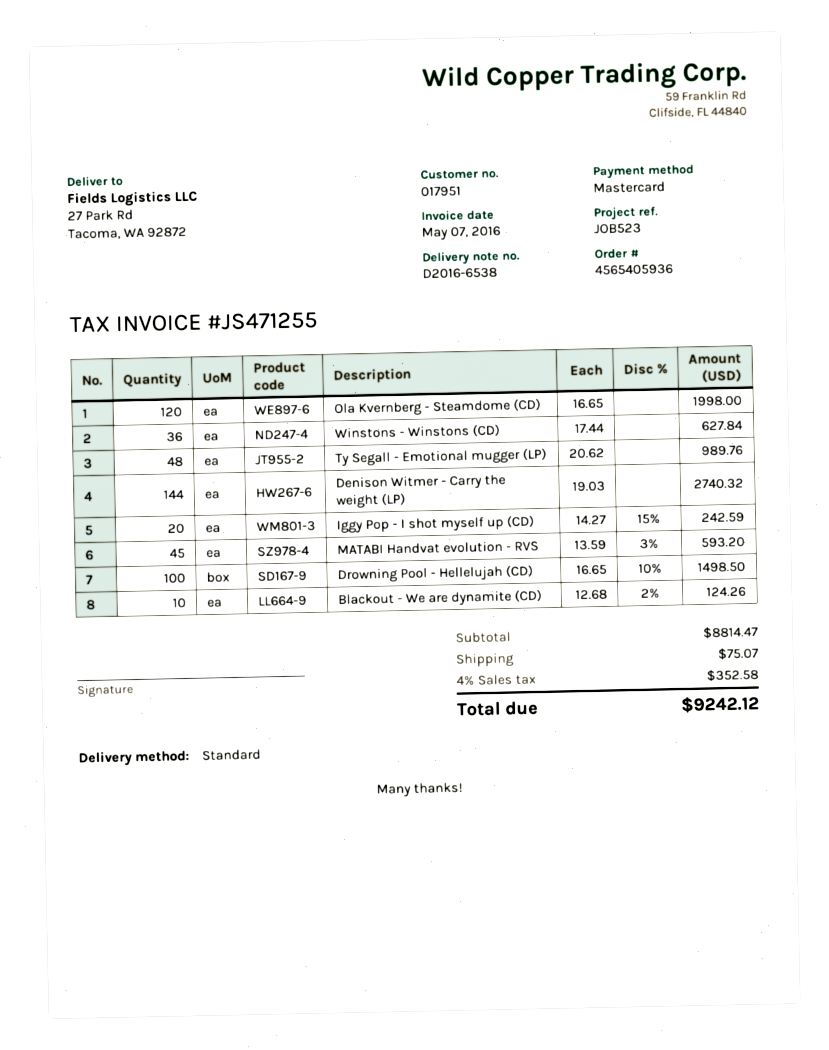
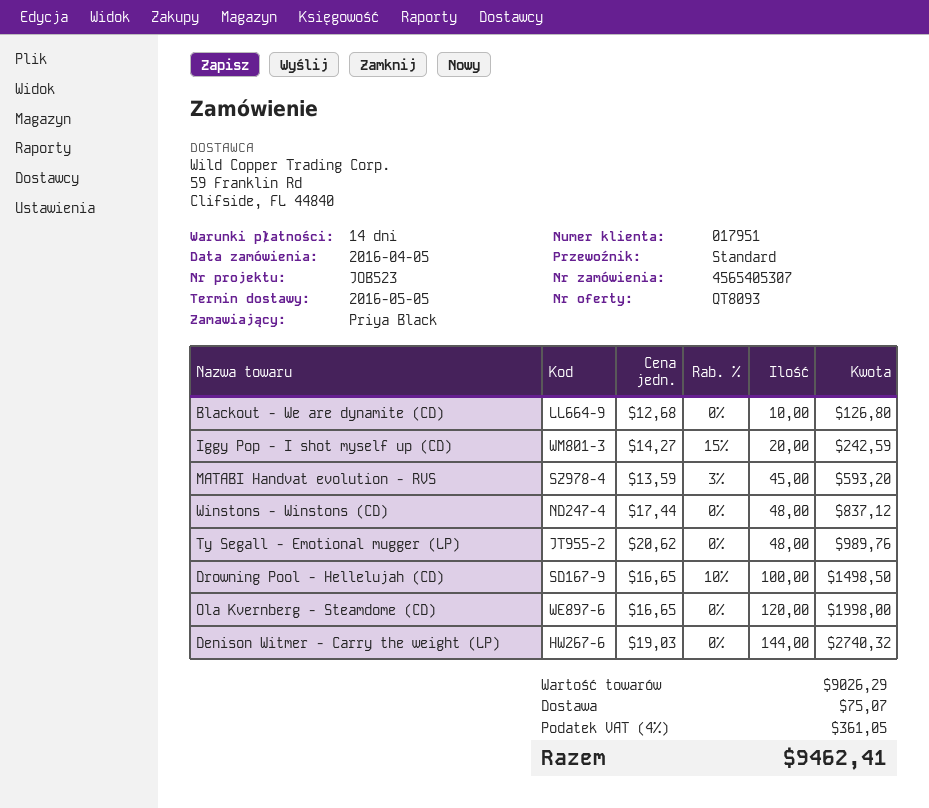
order number: 4565405936 -> 4565405307
Winstons - Winstons (CD): 36 x 17.44 = 627.84 -> 48 x 17.44 = 837.12
Blackout - We are dynamite (CD): 10 x 12.68 - 2% = 124.26 -> 10 x 12.68 = 126.80
subtotal: 8814.47 -> 9026.29
tax: 4% = 352.58 -> 4% = 361.05
total: 9242.12 -> 9462.41

